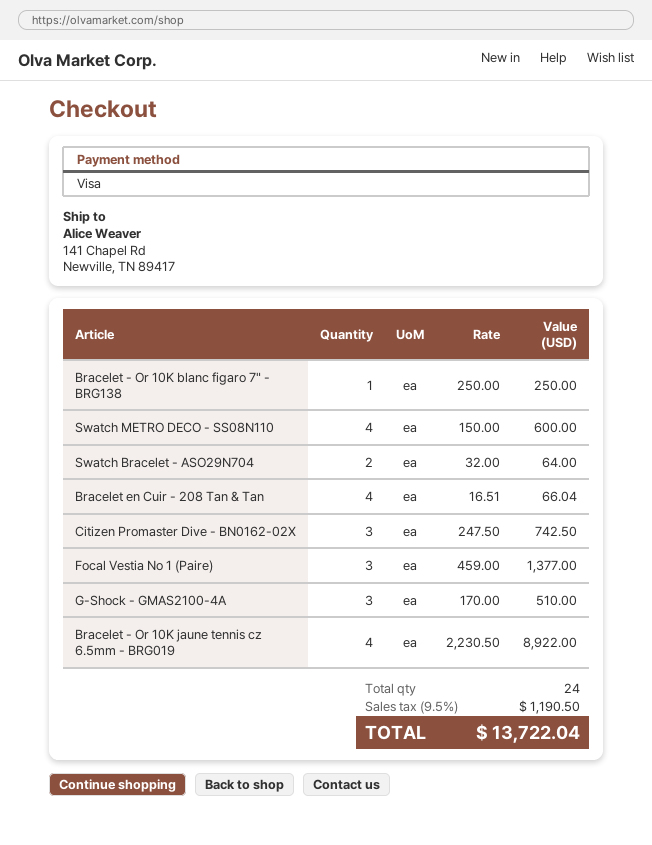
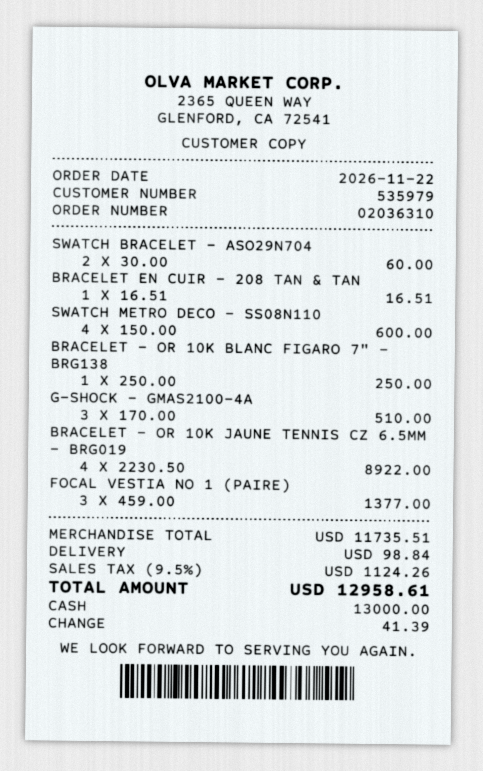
payment method: Visa -> cash
Swatch Bracelet - ASO29N704: 2 x 32.00 = 64.00 -> 2 x 30.00 = 60.00
Bracelet en Cuir - 208 Tan & Tan: 4 x 16.51 = 66.04 -> 1 x 16.51 = 16.51
Citizen Promaster Dive - BN0162-02X: 3 x 247.50 = 742.50 -> none
shipping: none -> 98.84
tax: 9.5% = 1190.50 -> 9.5% = 1124.26
total: 13722.04 -> 12958.61

